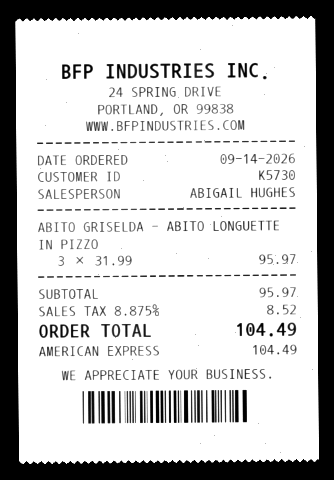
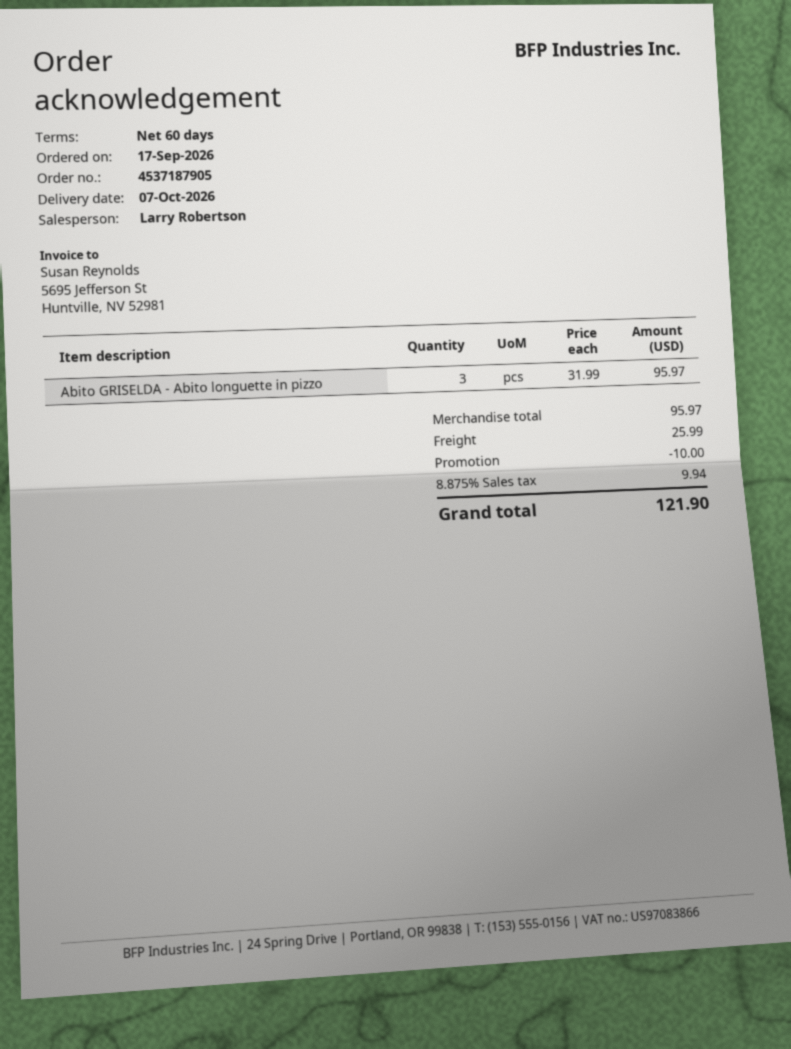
order date: 2026-09-14 -> 2026-09-17
sales rep: ABIGAIL HUGHES -> Larry Robertson
discount: none -> 10.00
shipping: none -> 25.99
tax: 8.875% = 8.52 -> 8.875% = 9.94
total: 104.49 -> 121.90

